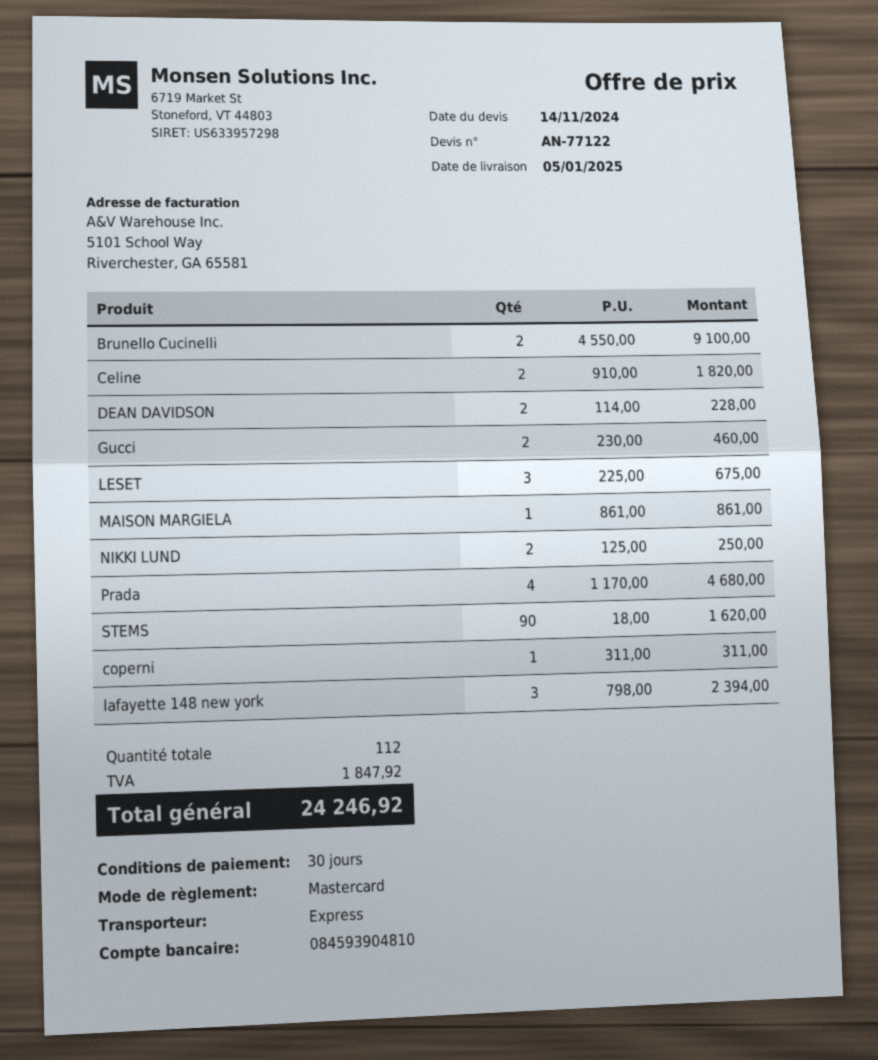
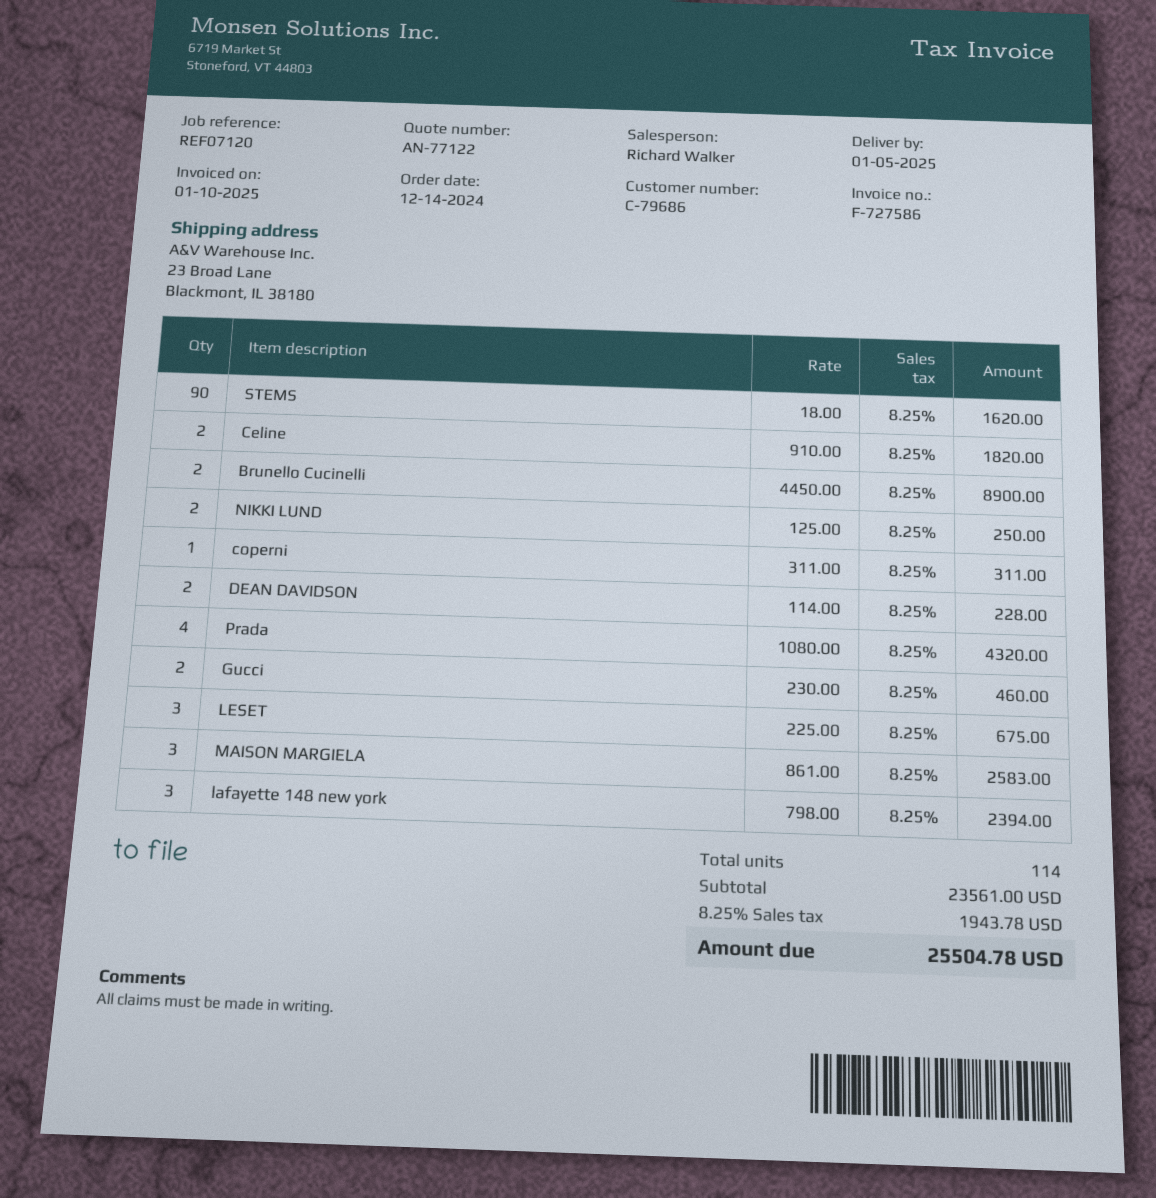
Brunello Cucinelli: 2 x 4550.00 = 9100.00 -> 2 x 4450.00 = 8900.00
MAISON MARGIELA: 1 x 861.00 = 861.00 -> 3 x 861.00 = 2583.00
Prada: 4 x 1170.00 = 4680.00 -> 4 x 1080.00 = 4320.00
total quantity: 112 -> 114
tax: 1847.92 -> 1943.78
total: 24246.92 -> 25504.78

